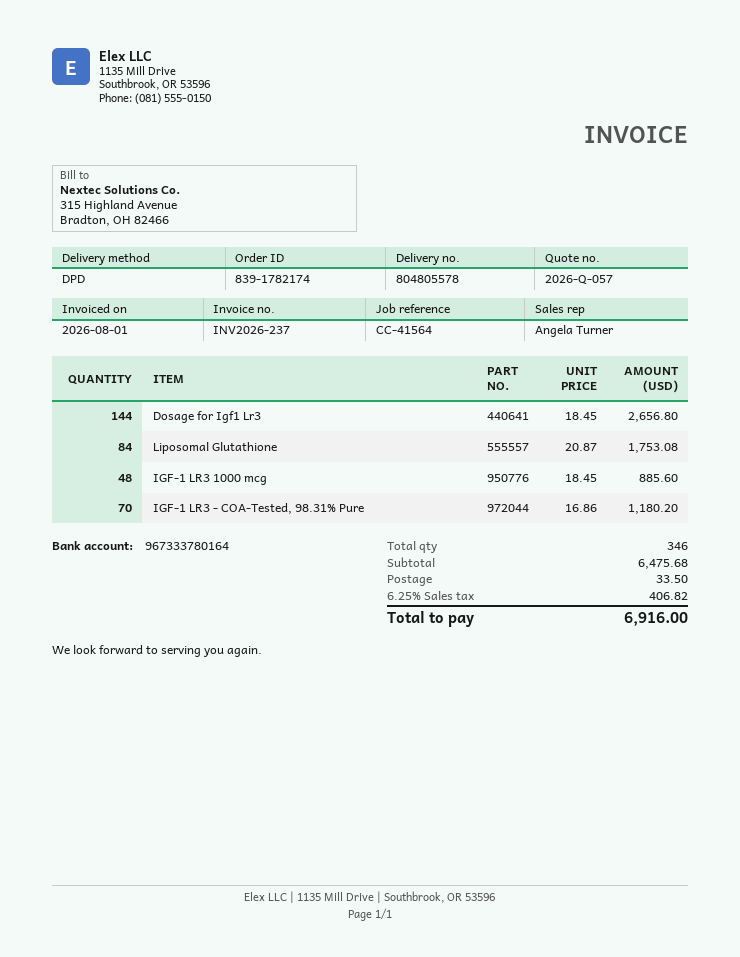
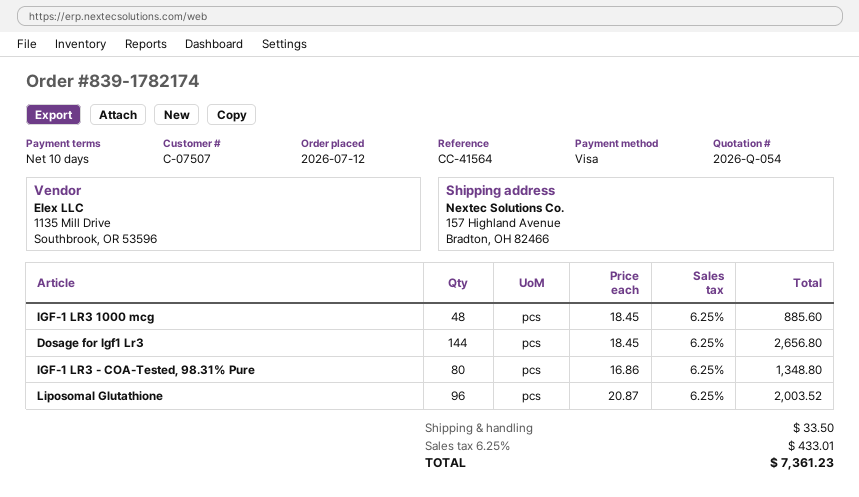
quote number: 2026-Q-057 -> 2026-Q-054
Liposomal Glutathione: 84 x 20.87 = 1753.08 -> 96 x 20.87 = 2003.52
IGF-1 LR3 - COA-Tested, 98.31% Pure: 70 x 16.86 = 1180.20 -> 80 x 16.86 = 1348.80
tax: 6.25% = 406.82 -> 6.25% = 433.01
total: 6916.00 -> 7361.23

